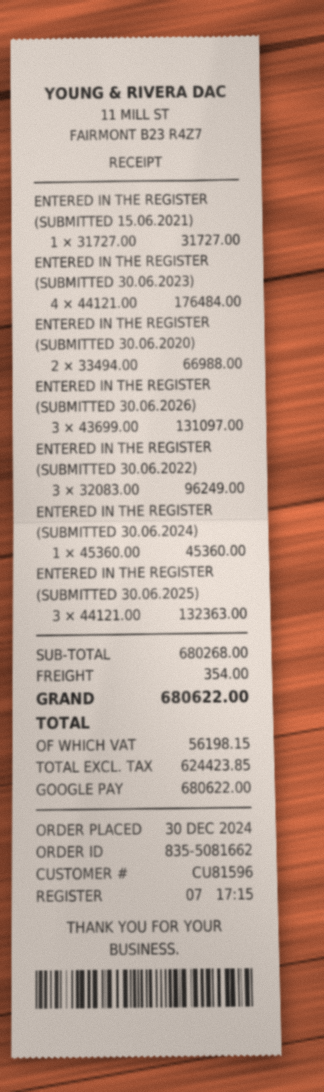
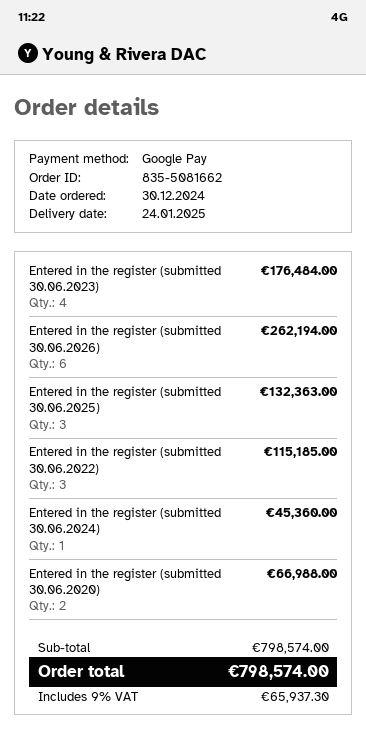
ENTERED IN THE REGISTER (SUBMITTED 15.06.2021): 1 for 31727.00 -> none
ENTERED IN THE REGISTER (SUBMITTED 30.06.2026): 3 for 131097.00 -> 6 for 262194.00
ENTERED IN THE REGISTER (SUBMITTED 30.06.2022): 3 for 96249.00 -> 3 for 115185.00
subtotal: 680268.00 -> 798574.00
shipping: 354.00 -> none
tax: 56198.15 -> 65937.30
total: 680622.00 -> 798574.00

